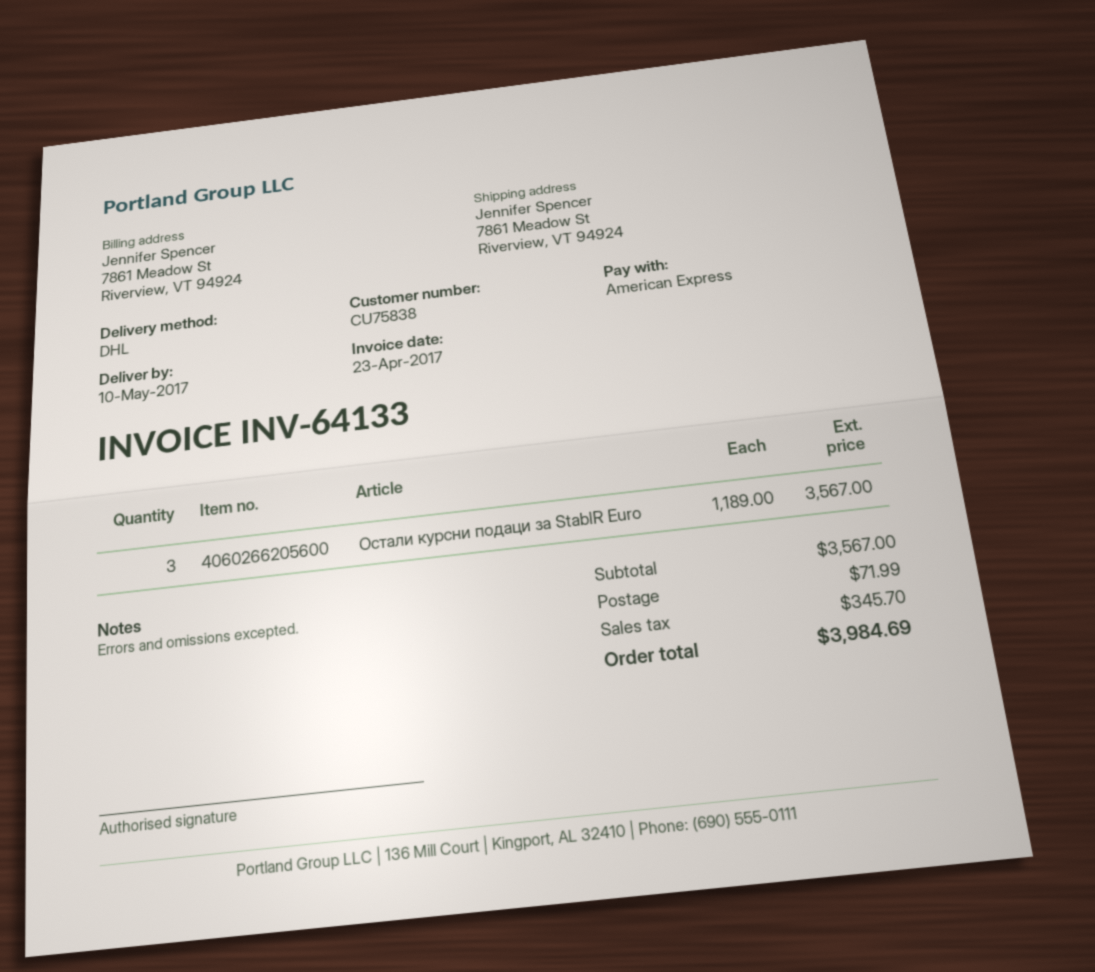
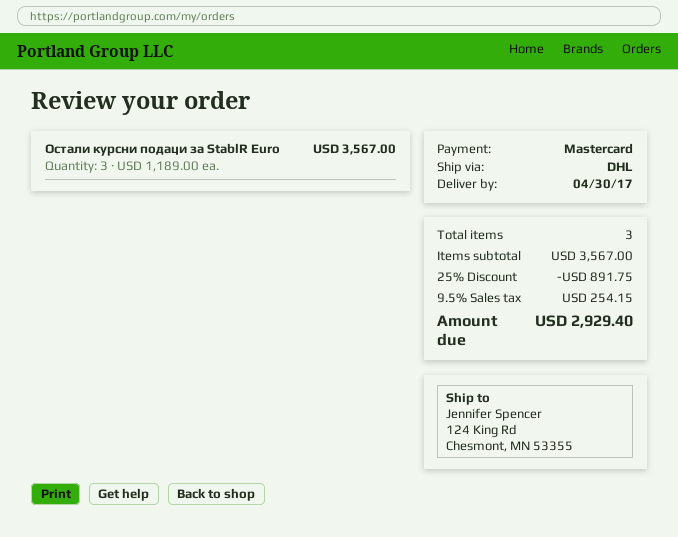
delivery date: 2017-05-10 -> 2017-04-30
payment method: American Express -> Mastercard
ship to: 7861 Meadow St, Riverview, VT 94924 -> 124 King Rd, Chesmont, MN 53355
discount: none -> 25% = 891.75
shipping: 71.99 -> none
tax: 345.70 -> 254.15
total: 3984.69 -> 2929.40

